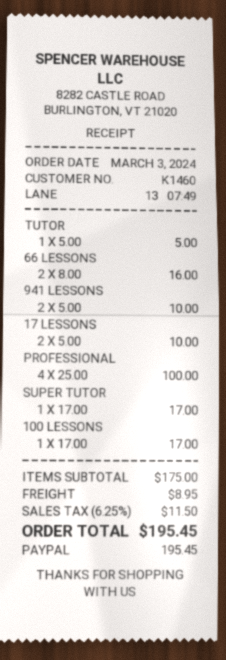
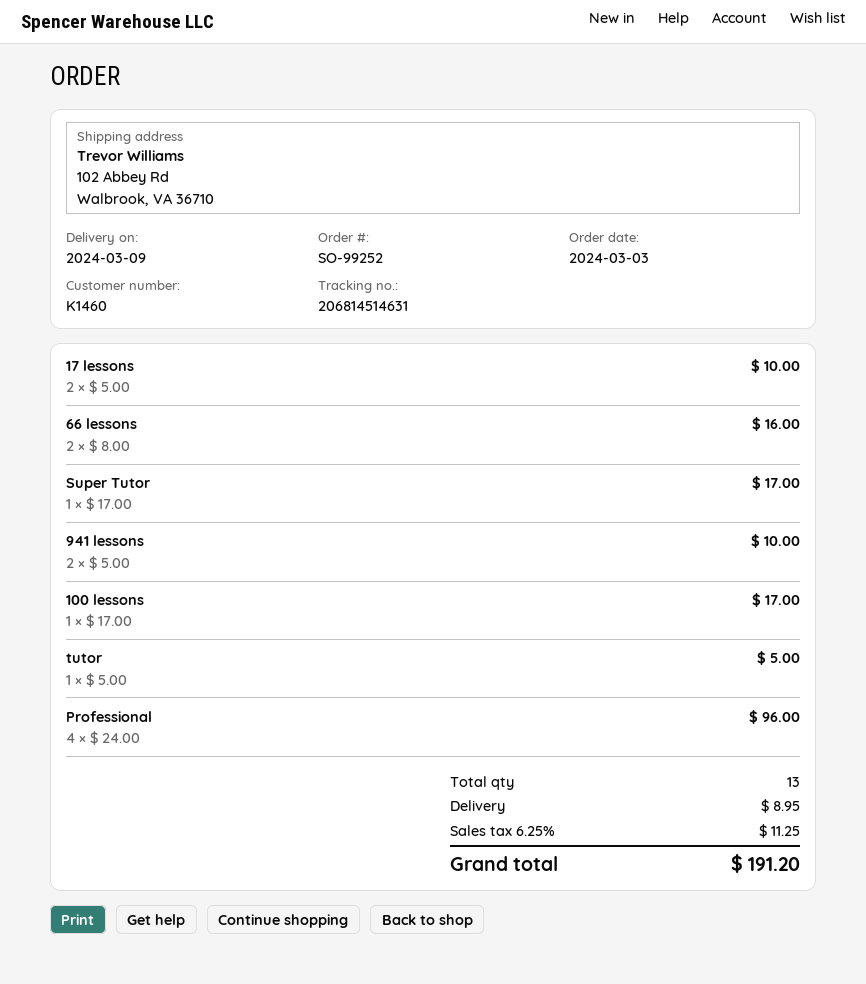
PROFESSIONAL: 4 x 25.00 = 100.00 -> 4 x 24.00 = 96.00
tax: 6.25% = 11.50 -> 6.25% = 11.25
total: 195.45 -> 191.20

